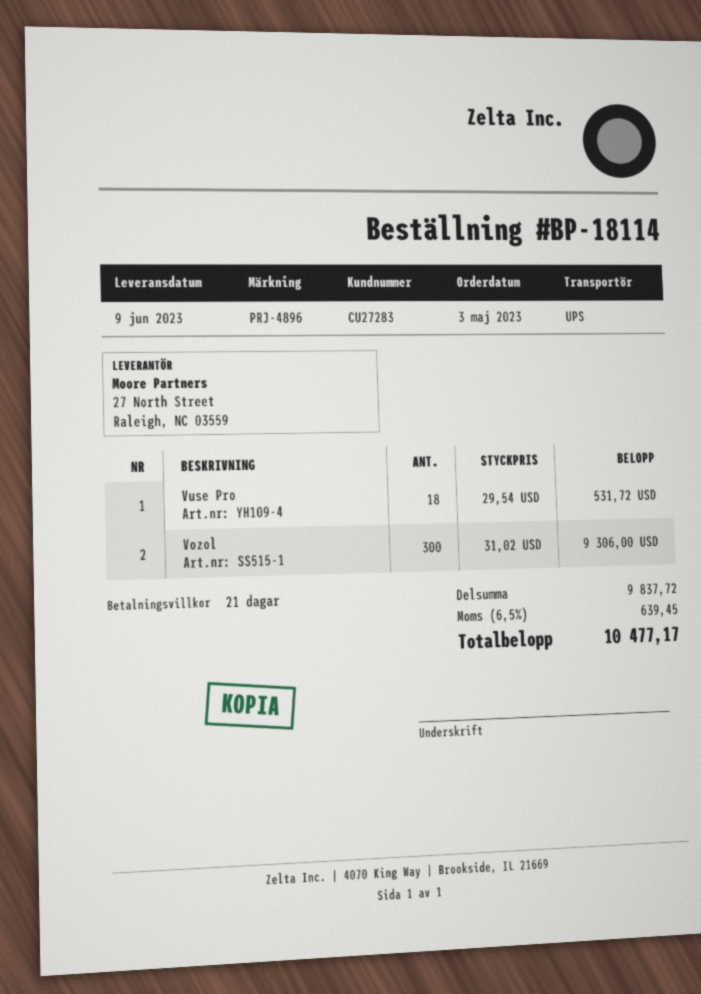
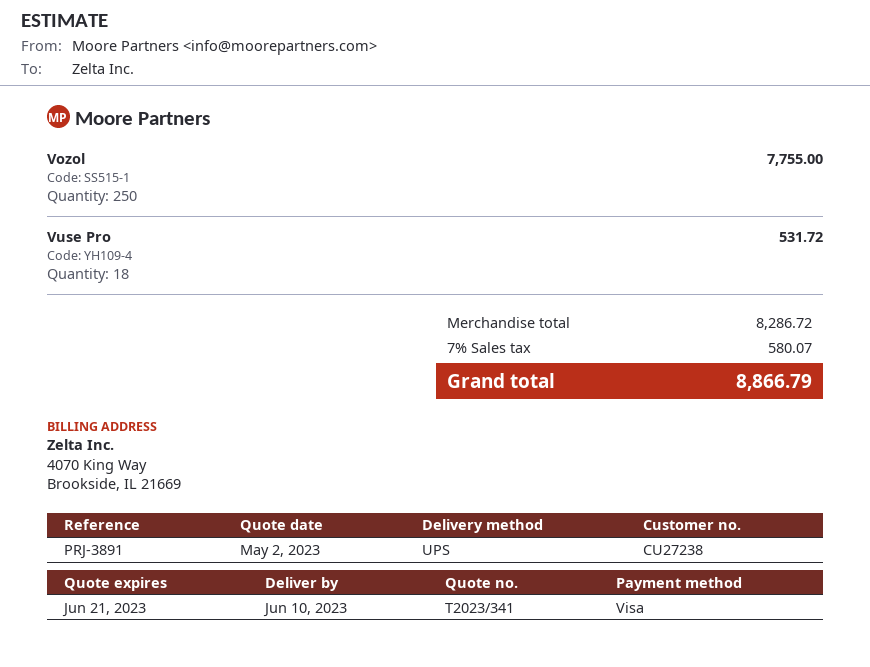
delivery date: 2023-06-09 -> 2023-06-10
customer number: CU27283 -> CU27238
reference: PRJ-4896 -> PRJ-3891
Vozol: 300 for 9306.00 -> 250 for 7755.00
subtotal: 9837.72 -> 8286.72
tax: 6.5% = 639.45 -> 7% = 580.07
total: 10477.17 -> 8866.79

